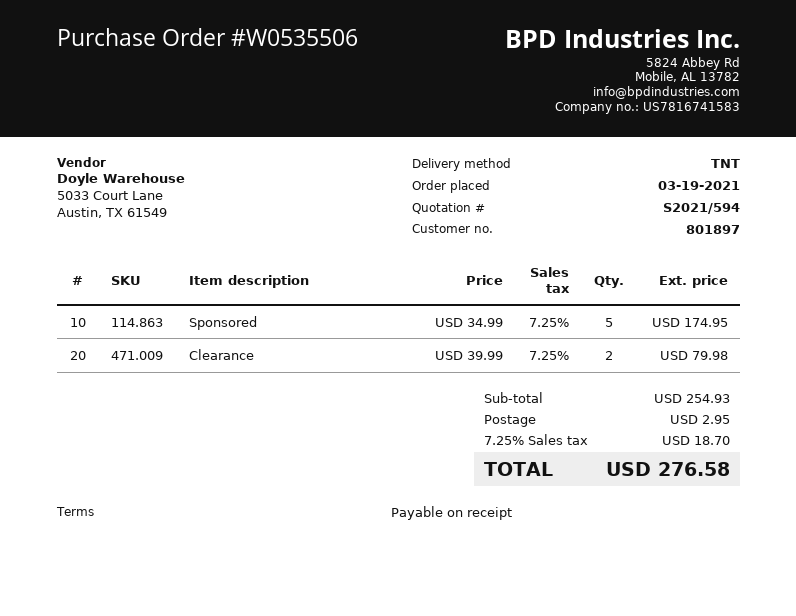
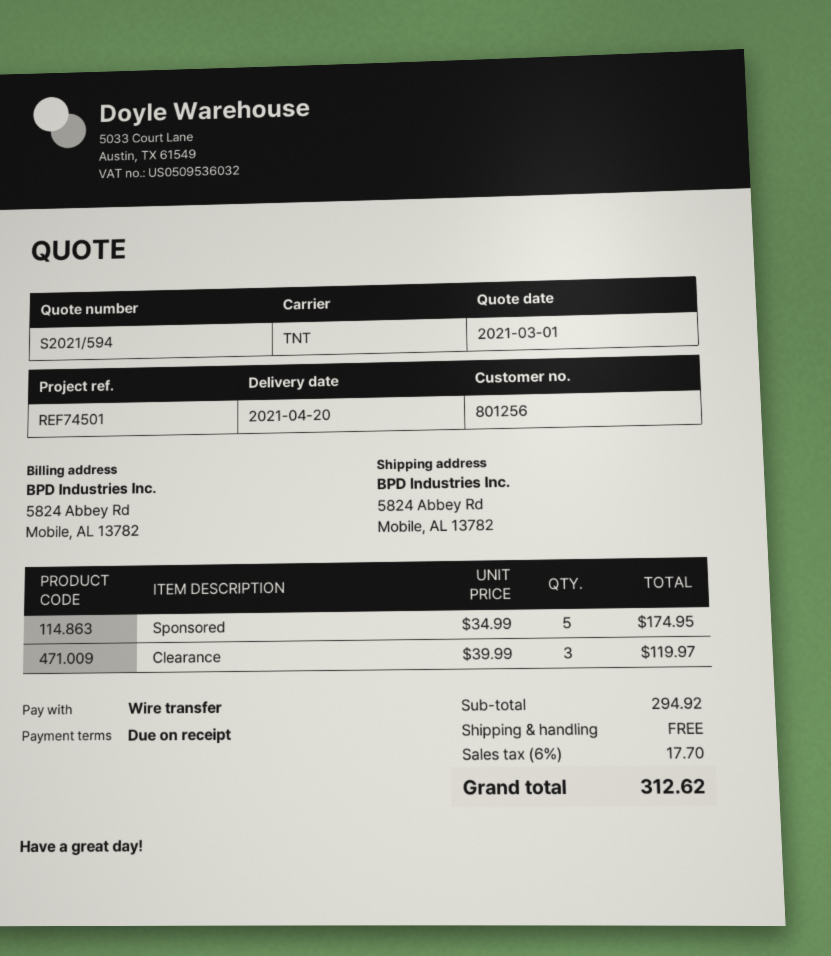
customer number: 801897 -> 801256
Clearance: 2 x 39.99 = 79.98 -> 3 x 39.99 = 119.97
subtotal: 254.93 -> 294.92
shipping: 2.95 -> 0.00
tax: 7.25% = 18.70 -> 6% = 17.70
total: 276.58 -> 312.62

